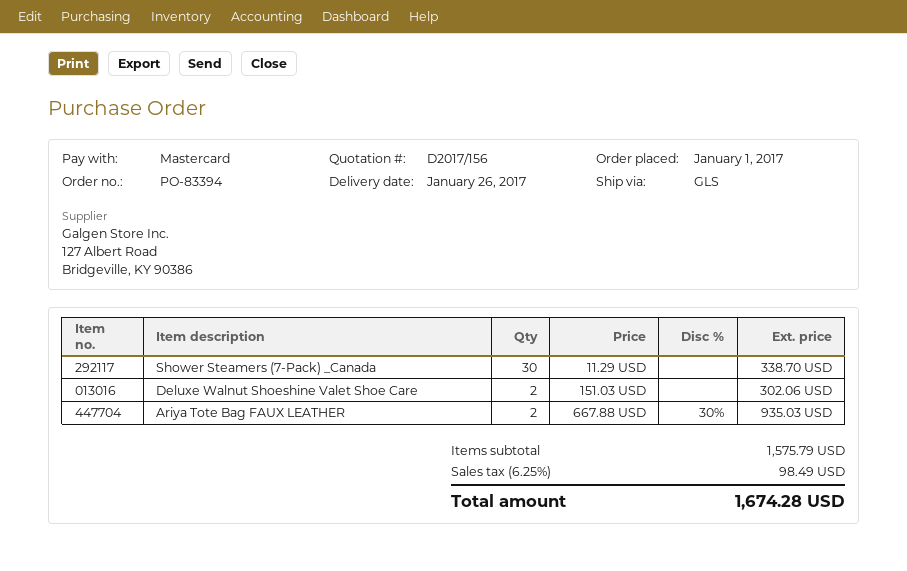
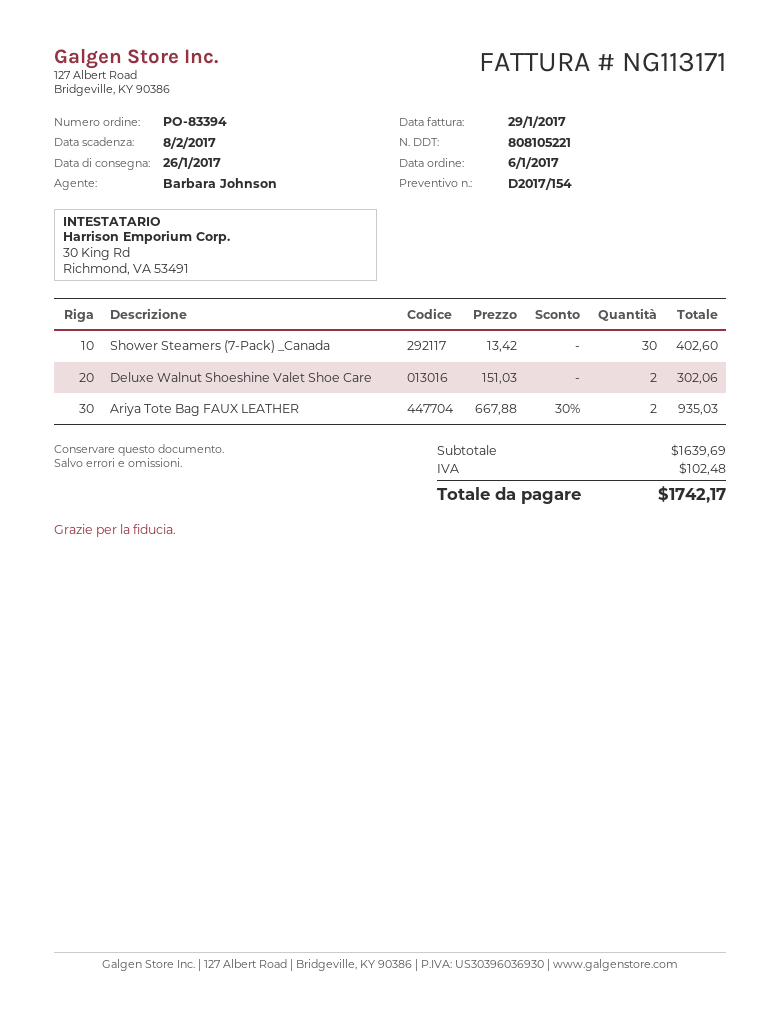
quote number: D2017/156 -> D2017/154
order date: 2017-01-01 -> 2017-01-06
Shower Steamers (7-Pack) _Canada: 30 x 11.29 = 338.70 -> 30 x 13.42 = 402.60
subtotal: 1575.79 -> 1639.69
tax: 98.49 -> 102.48
total: 1674.28 -> 1742.17

